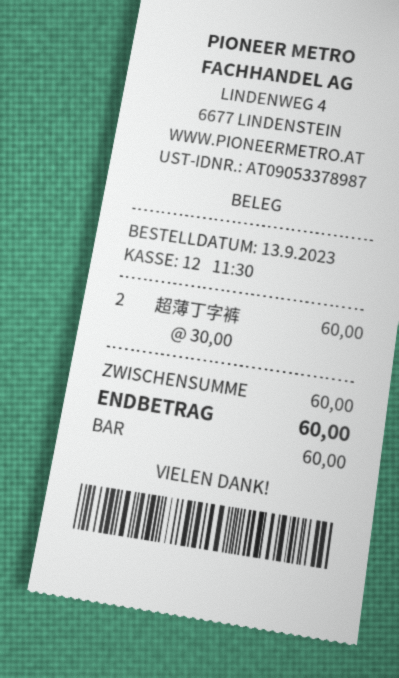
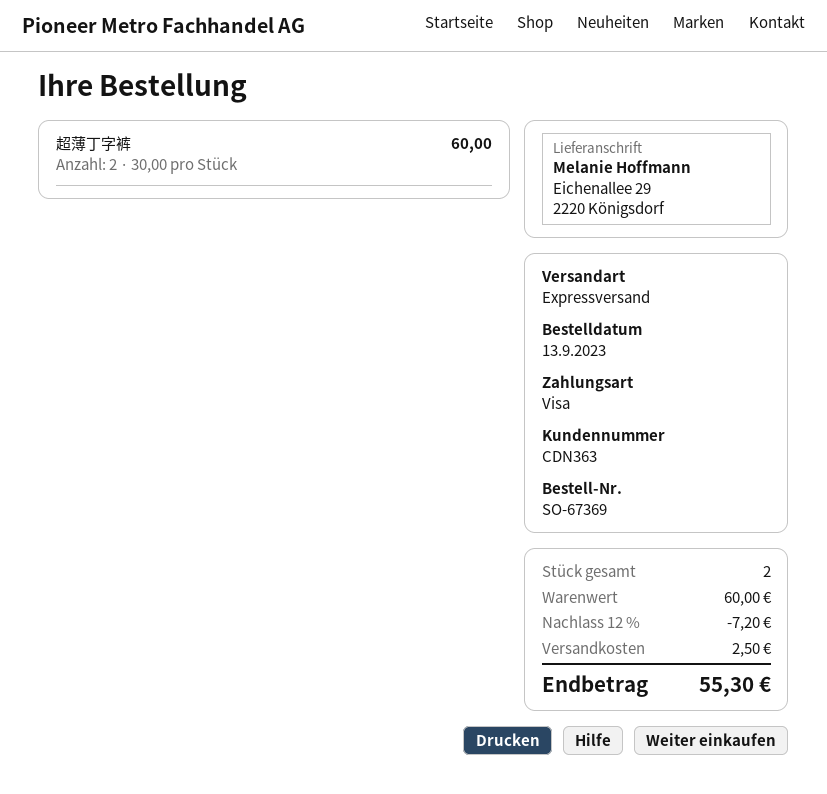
payment method: cash -> Visa
discount: none -> 12% = 7.20
shipping: none -> 2.50
total: 60.00 -> 55.30

